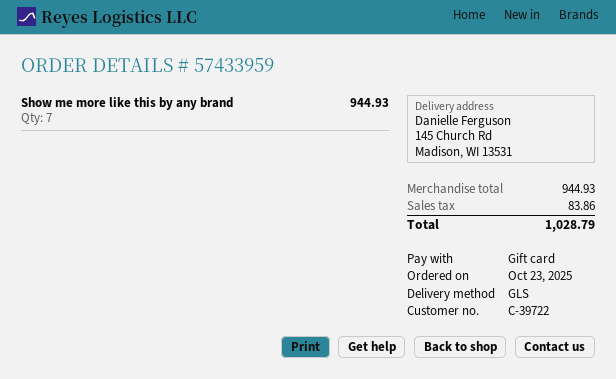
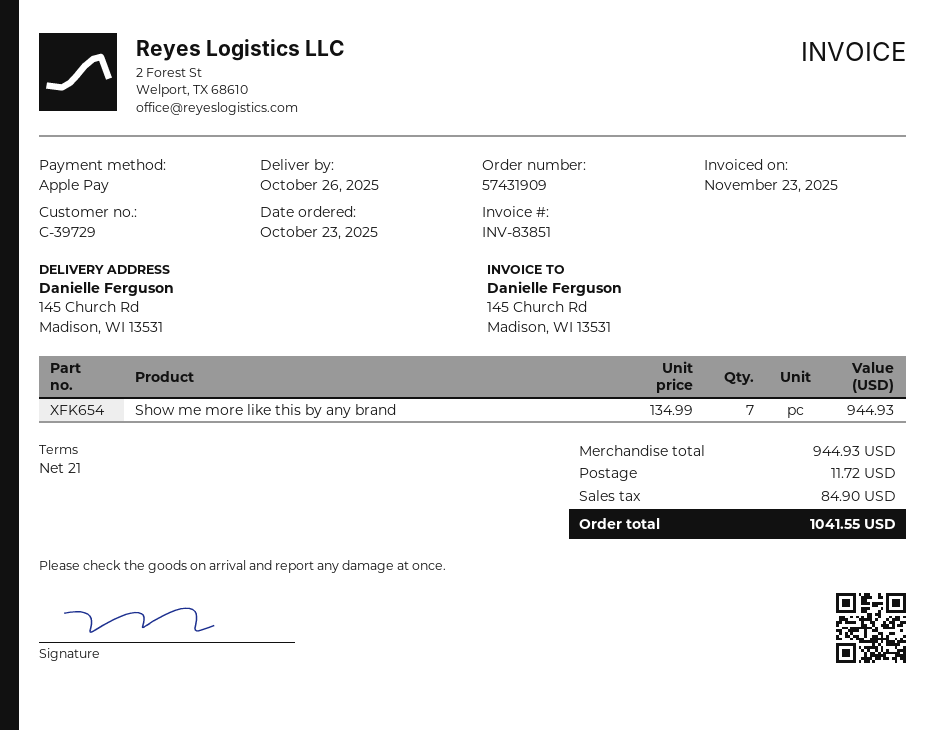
order number: 57433959 -> 57431909
customer number: C-39722 -> C-39729
payment method: gift card -> Apple Pay
shipping: none -> 11.72
tax: 83.86 -> 84.90
total: 1028.79 -> 1041.55

